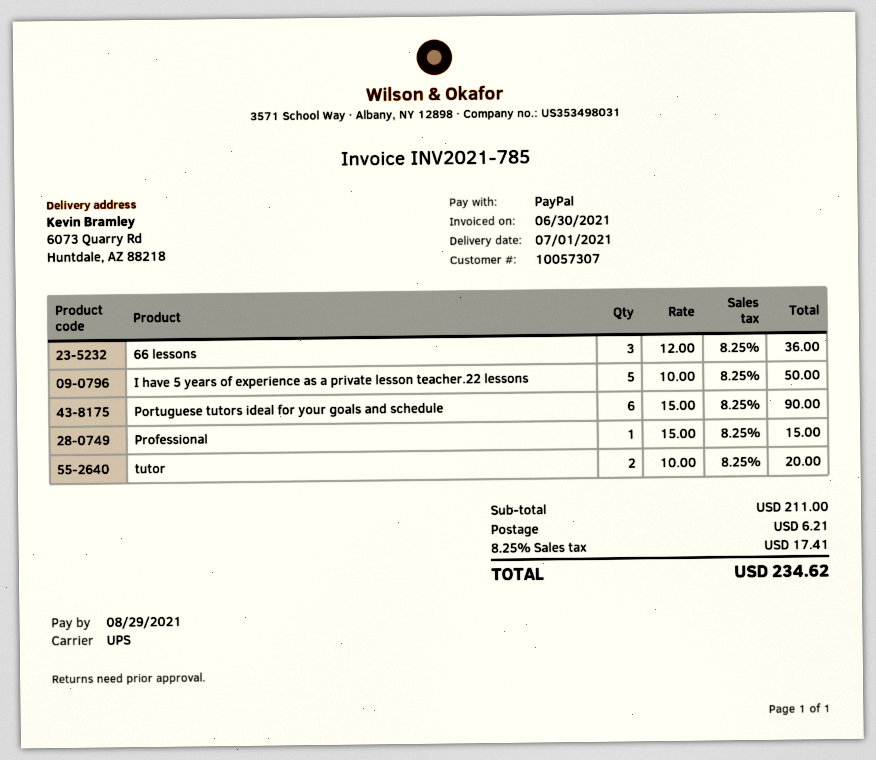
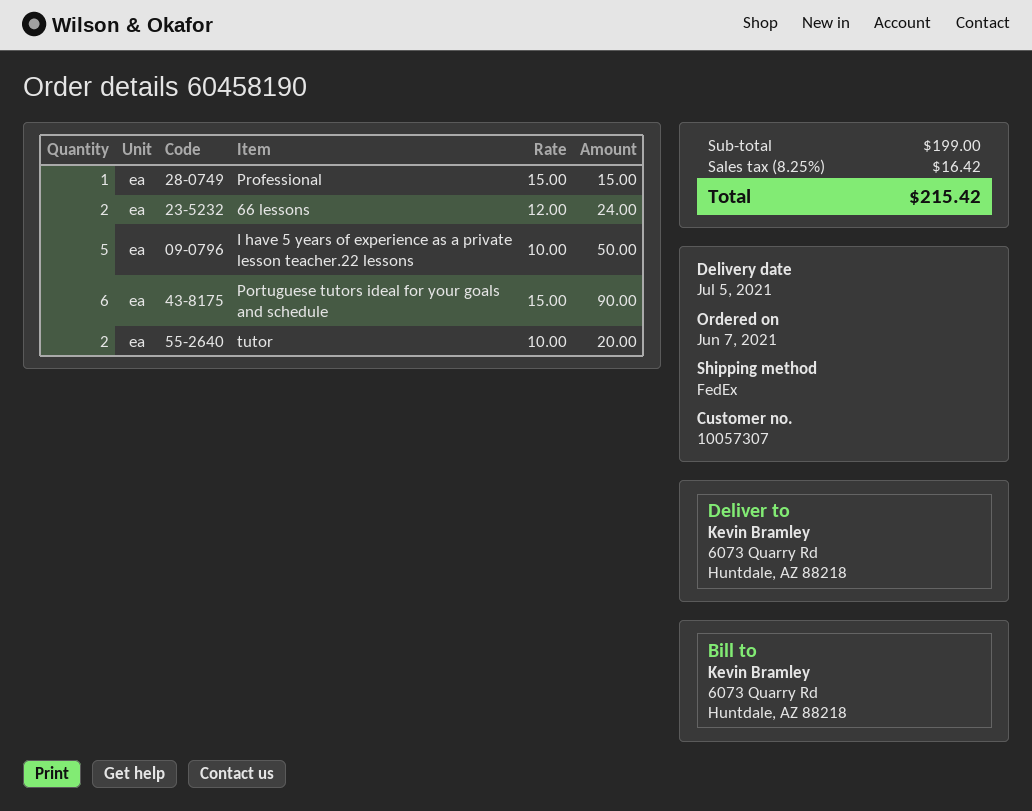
delivery date: 2021-07-01 -> 2021-07-05
shipping method: UPS -> FedEx
66 lessons: 3 x 12.00 = 36.00 -> 2 x 12.00 = 24.00
subtotal: 211.00 -> 199.00
shipping: 6.21 -> none
tax: 8.25% = 17.41 -> 8.25% = 16.42
total: 234.62 -> 215.42

